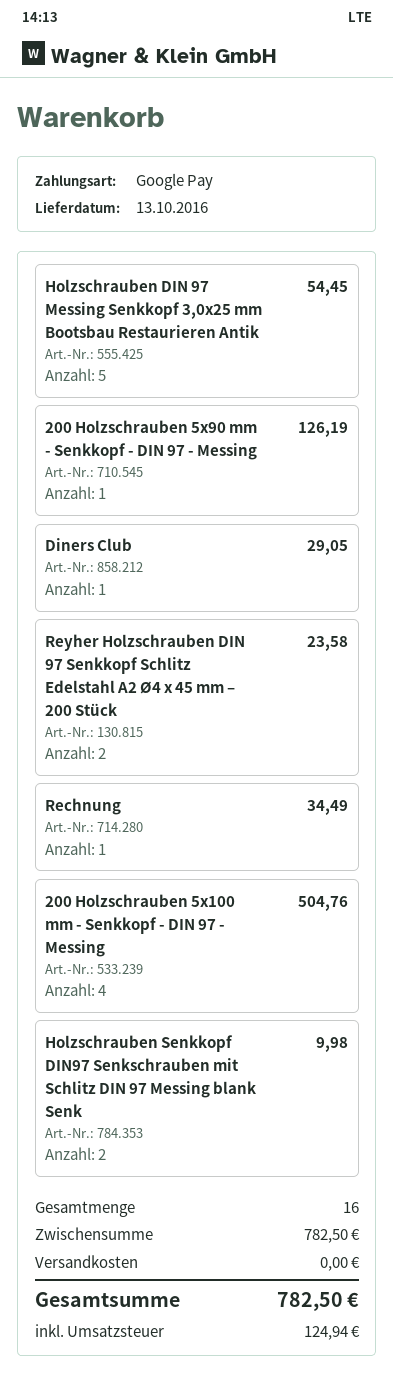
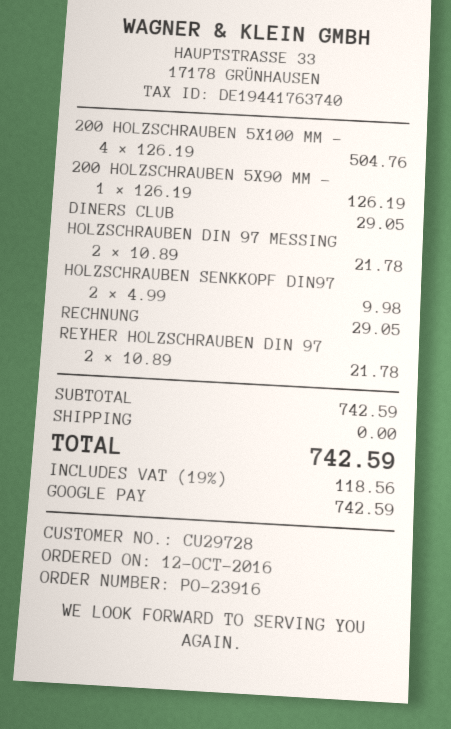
Holzschrauben DIN 97 Messing Senkkopf 3,0x25 mm Bootsbau Restaurieren Antik: 5 for 54.45 -> 2 for 21.78
Reyher Holzschrauben DIN 97 Senkkopf Schlitz Edelstahl A2 Ø4 x 45 mm – 200 Stück: 2 for 23.58 -> 2 for 21.78
Rechnung: 1 for 34.49 -> 1 for 29.05
subtotal: 782.50 -> 742.59
tax: 124.94 -> 118.56
total: 782.50 -> 742.59

